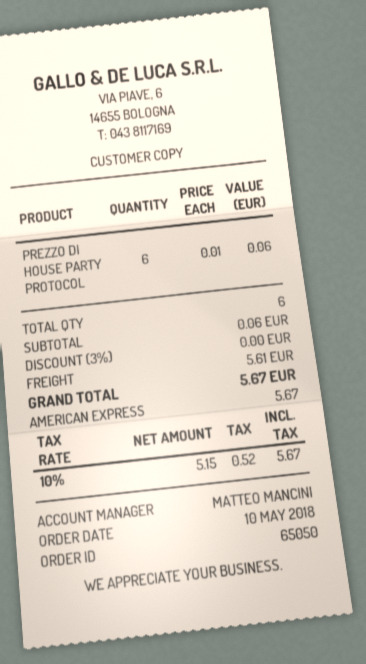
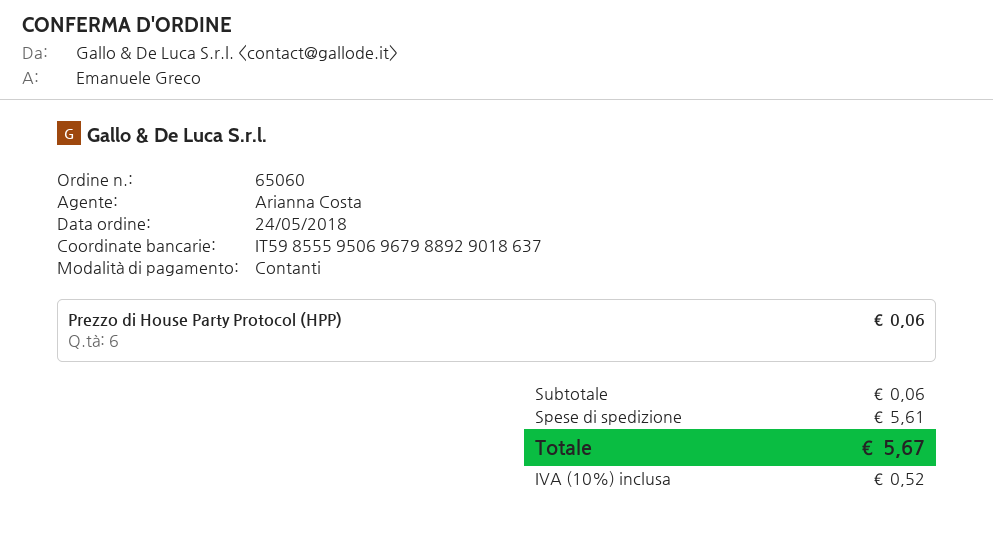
order number: 65050 -> 65060
order date: 2018-05-10 -> 2018-05-24
sales rep: MATTEO MANCINI -> Arianna Costa
payment method: American Express -> cash
discount: 3% = 0.00 -> none

